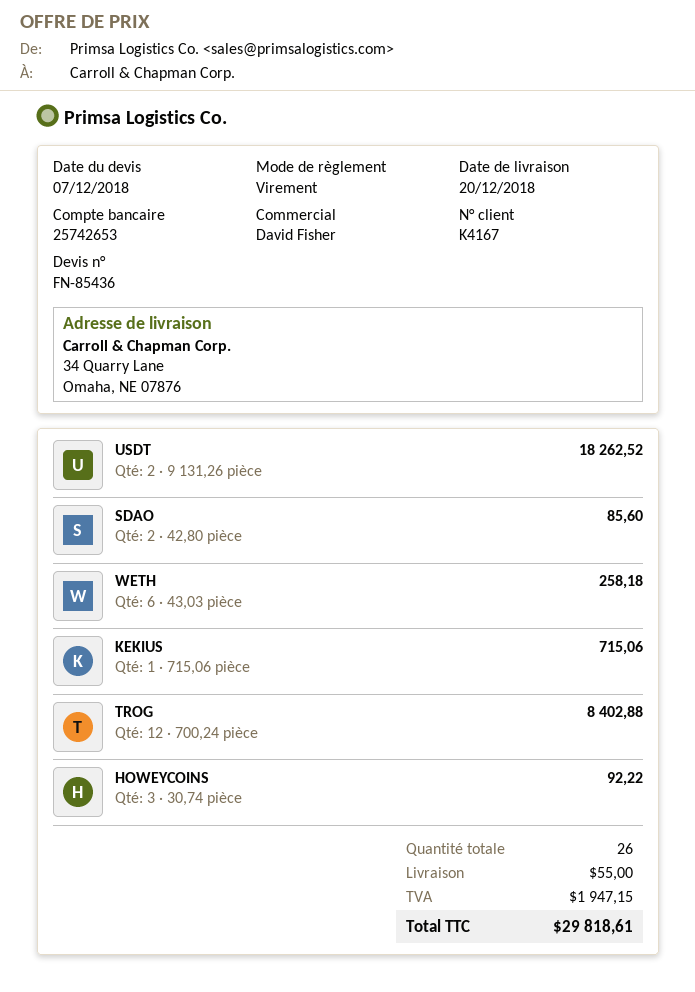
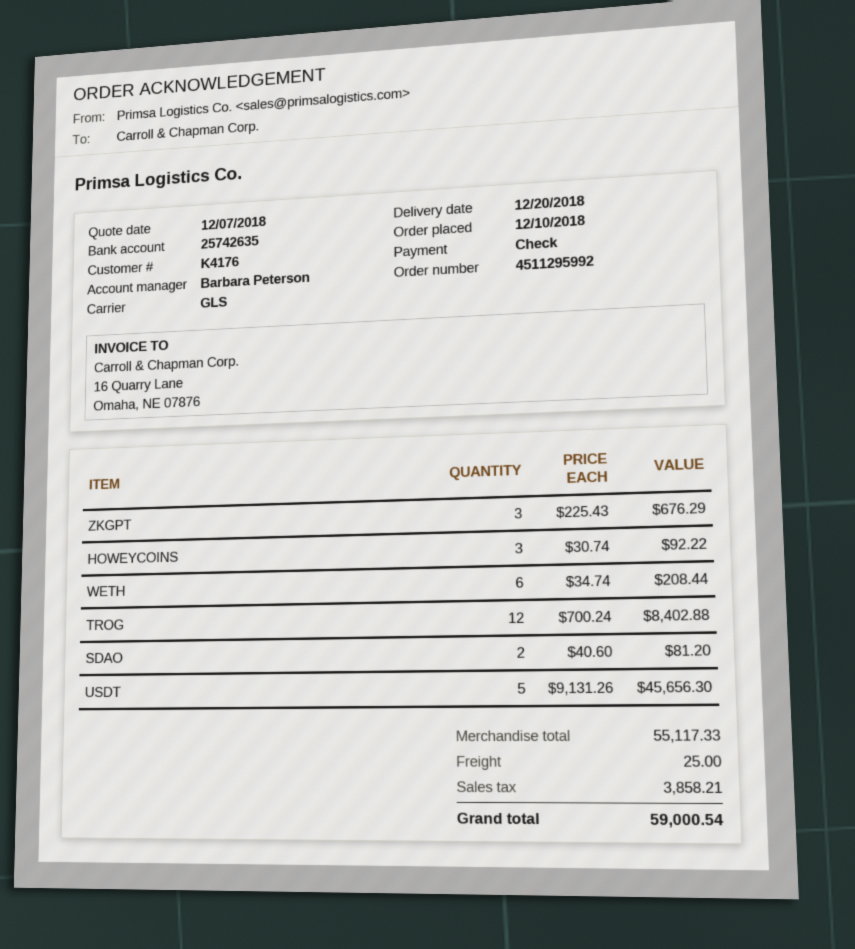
customer number: K4167 -> K4176
sales rep: David Fisher -> Barbara Peterson
payment method: bank transfer -> cheque
bank account: 25742653 -> 25742635
USDT: 2 x 9131.26 = 18262.52 -> 5 x 9131.26 = 45656.30
SDAO: 2 x 42.80 = 85.60 -> 2 x 40.60 = 81.20
WETH: 6 x 43.03 = 258.18 -> 6 x 34.74 = 208.44
KEKIUS: 1 x 715.06 = 715.06 -> none
ZKGPT: none -> 3 x 225.43 = 676.29
shipping: 55.00 -> 25.00
tax: 1947.15 -> 3858.21
total: 29818.61 -> 59000.54

